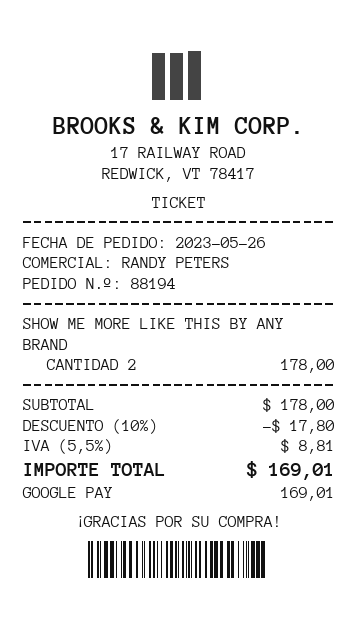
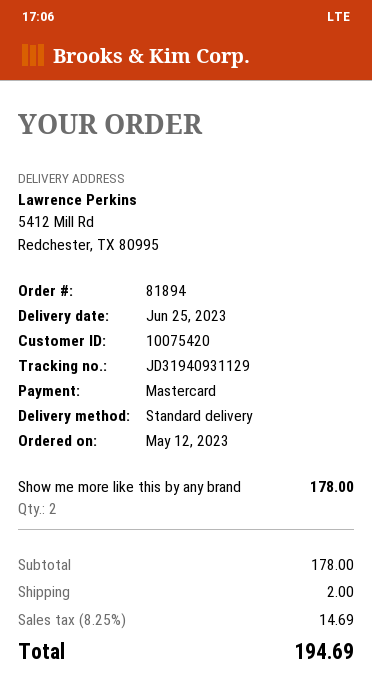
order number: 88194 -> 81894
order date: 2023-05-26 -> 2023-05-12
payment method: Google Pay -> Mastercard
discount: 10% = 17.80 -> none
shipping: none -> 2.00
tax: 5.5% = 8.81 -> 8.25% = 14.69
total: 169.01 -> 194.69

